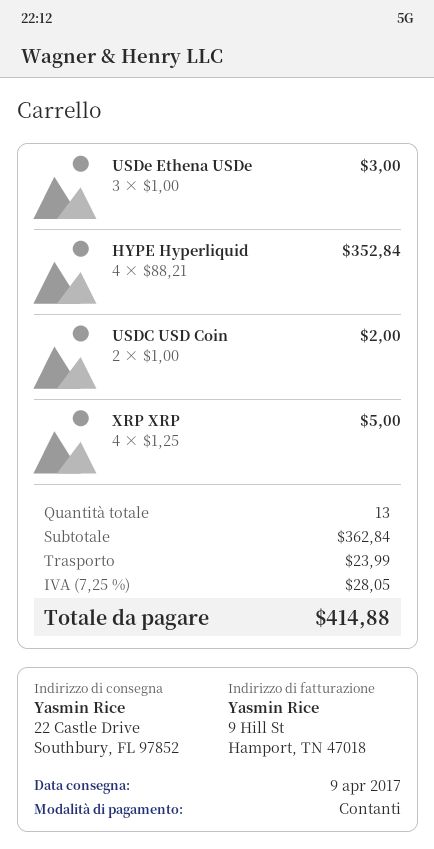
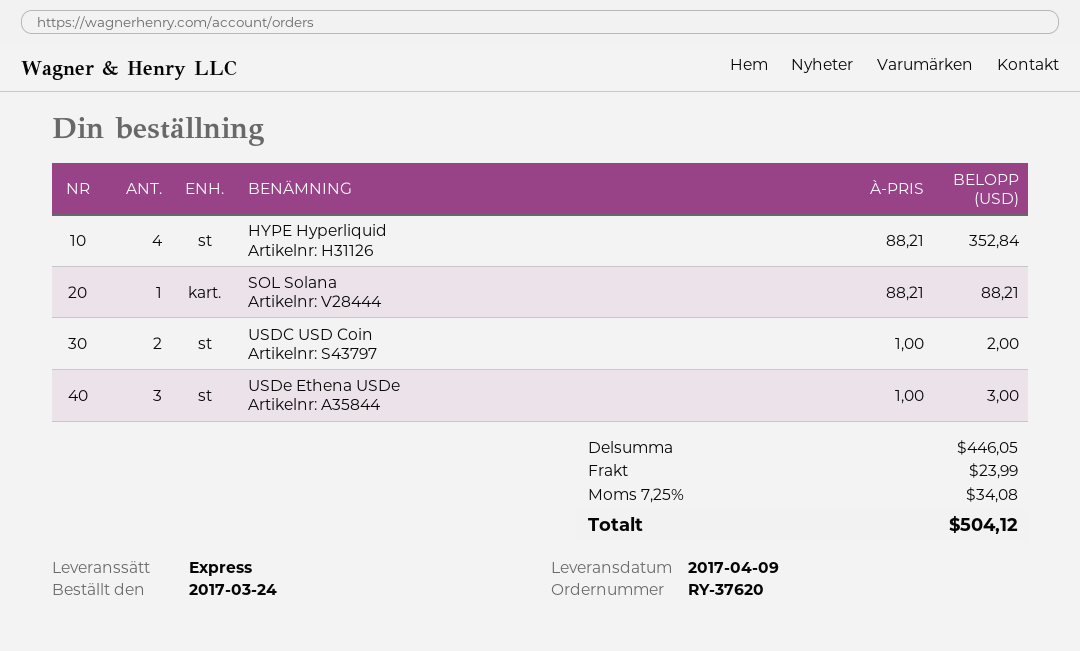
XRP XRP: 4 x 1.25 = 5.00 -> none
SOL Solana: none -> 1 x 88.21 = 88.21
subtotal: 362.84 -> 446.05
tax: 7.25% = 28.05 -> 7.25% = 34.08
total: 414.88 -> 504.12

